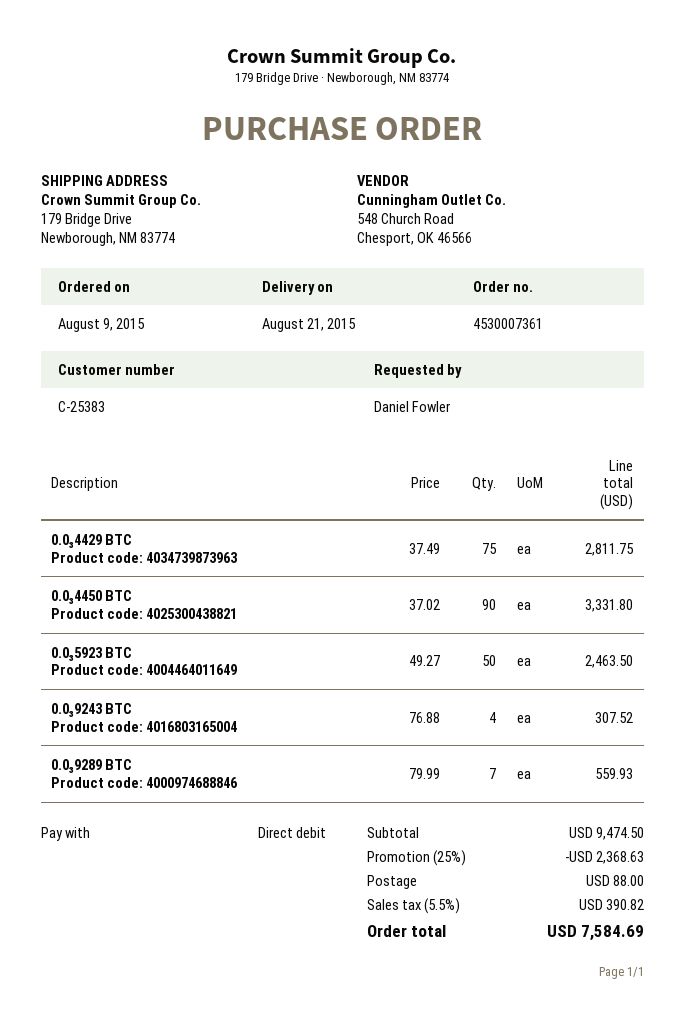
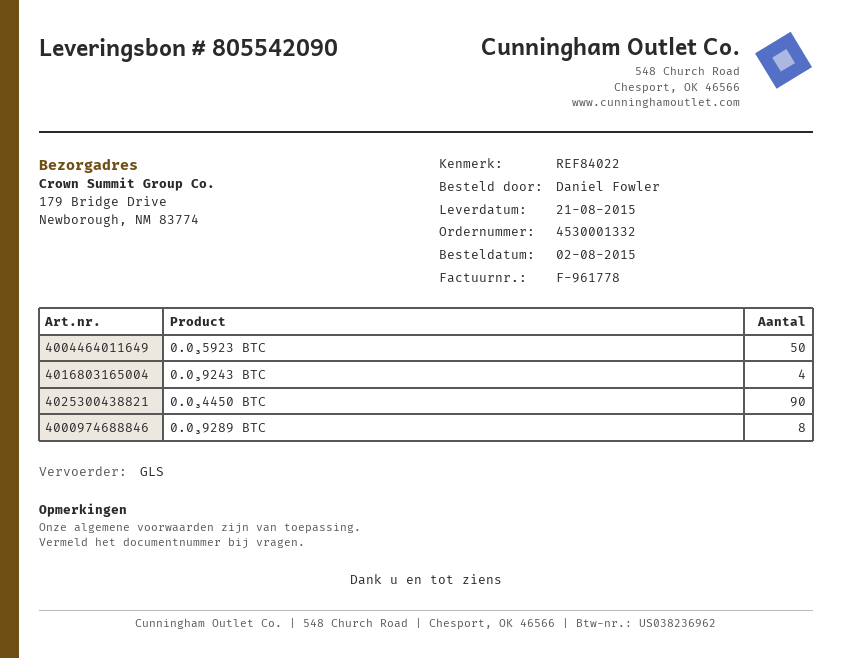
order number: 4530007361 -> 4530001332
order date: 2015-08-09 -> 2015-08-02
0.0₃4429 BTC: 75 -> none
0.0₃9289 BTC: 7 -> 8

